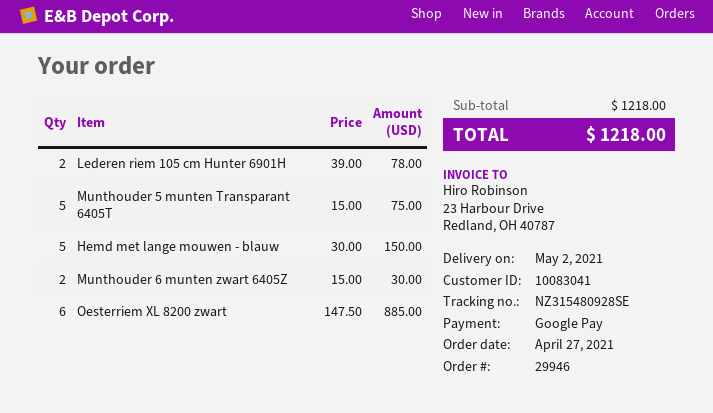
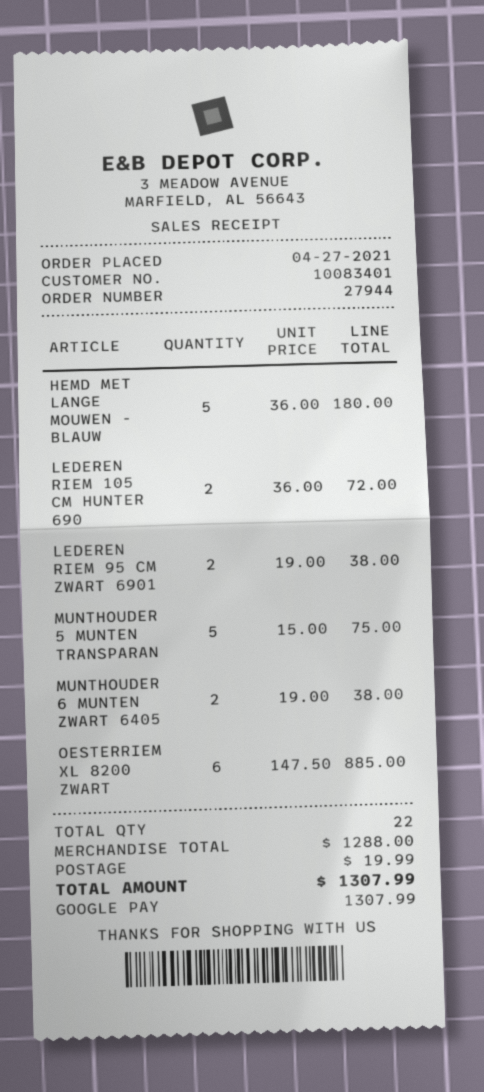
order number: 29946 -> 27944
customer number: 10083041 -> 10083401
Lederen riem 105 cm Hunter 6901H: 2 x 39.00 = 78.00 -> 2 x 36.00 = 72.00
Hemd met lange mouwen - blauw: 5 x 30.00 = 150.00 -> 5 x 36.00 = 180.00
Munthouder 6 munten zwart 6405Z: 2 x 15.00 = 30.00 -> 2 x 19.00 = 38.00
LEDEREN RIEM 95 CM ZWART 6901: none -> 2 x 19.00 = 38.00
subtotal: 1218.00 -> 1288.00
shipping: none -> 19.99
total: 1218.00 -> 1307.99

